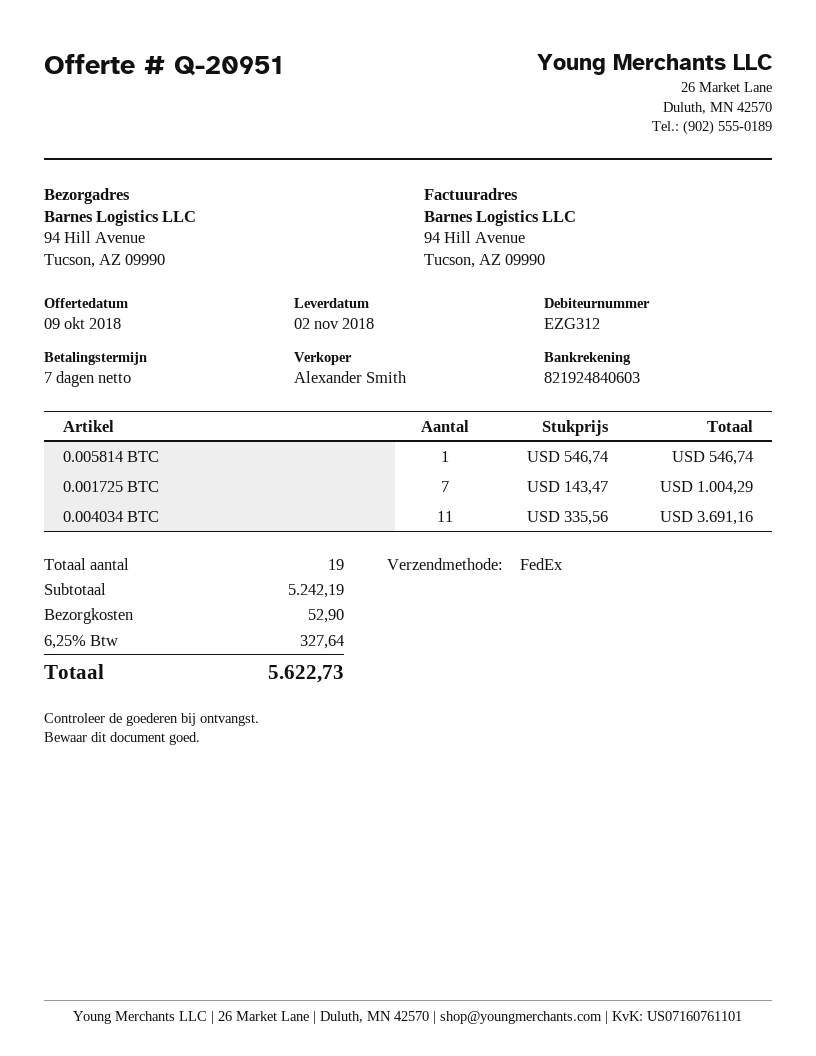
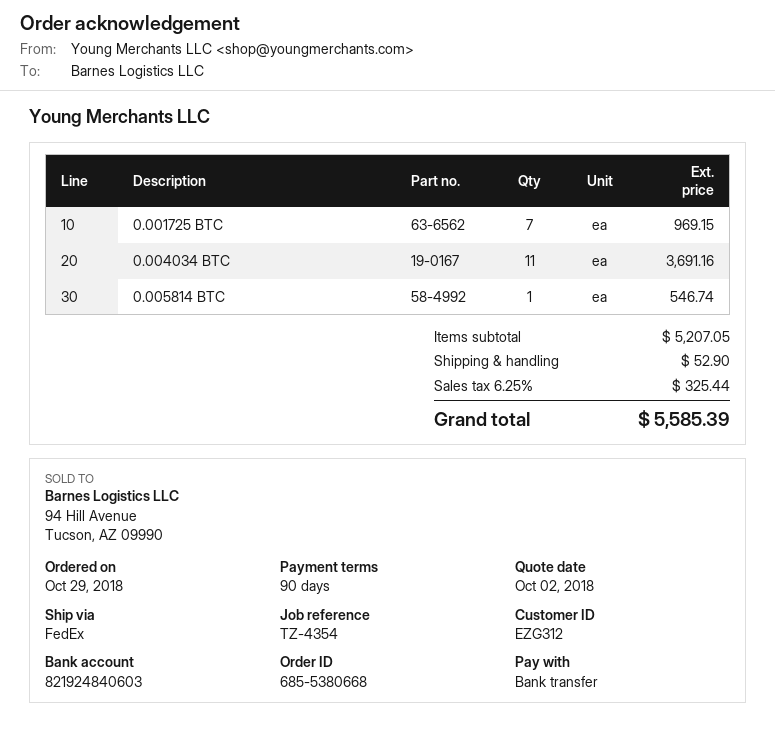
quote date: 2018-10-09 -> 2018-10-02
payment terms: 7 days -> 90 days
0.001725 BTC: 7 for 1004.29 -> 7 for 969.15
subtotal: 5242.19 -> 5207.05
tax: 6.25% = 327.64 -> 6.25% = 325.44
total: 5622.73 -> 5585.39

